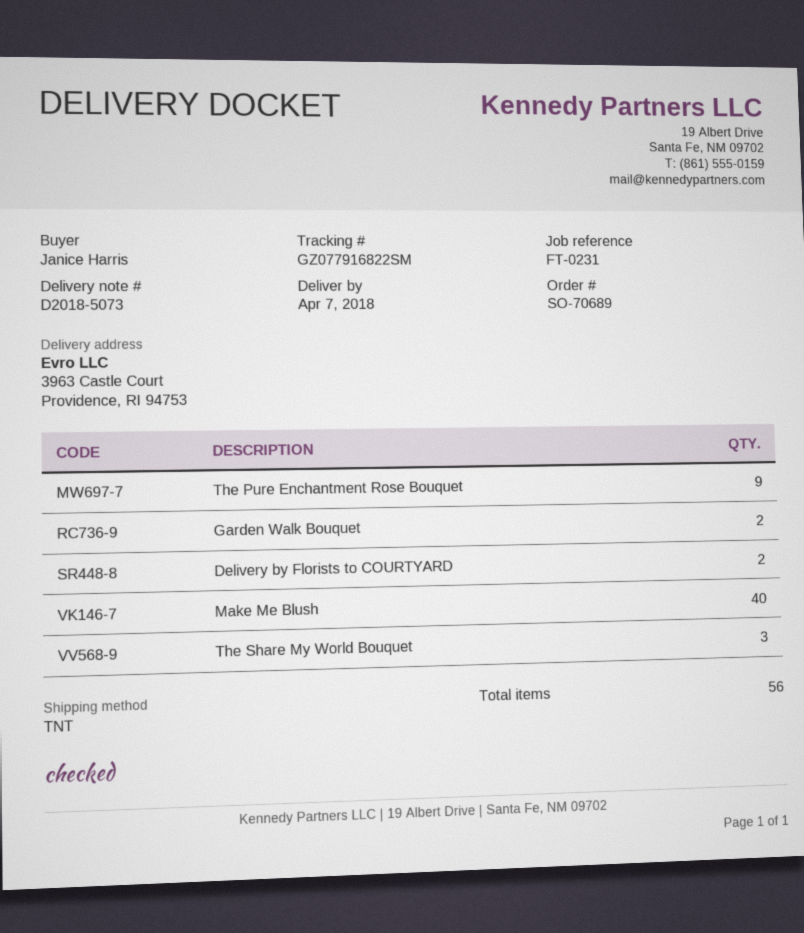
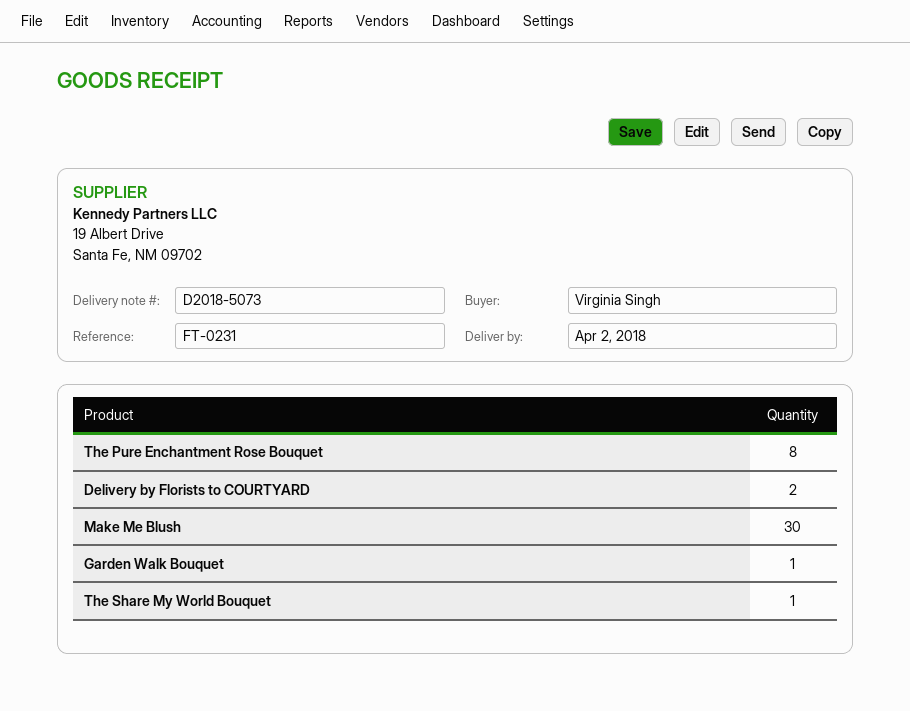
delivery date: 2018-04-07 -> 2018-04-02
ordered by: Janice Harris -> Virginia Singh
The Pure Enchantment Rose Bouquet: 9 -> 8
Garden Walk Bouquet: 2 -> 1
Make Me Blush: 40 -> 30
The Share My World Bouquet: 3 -> 1

